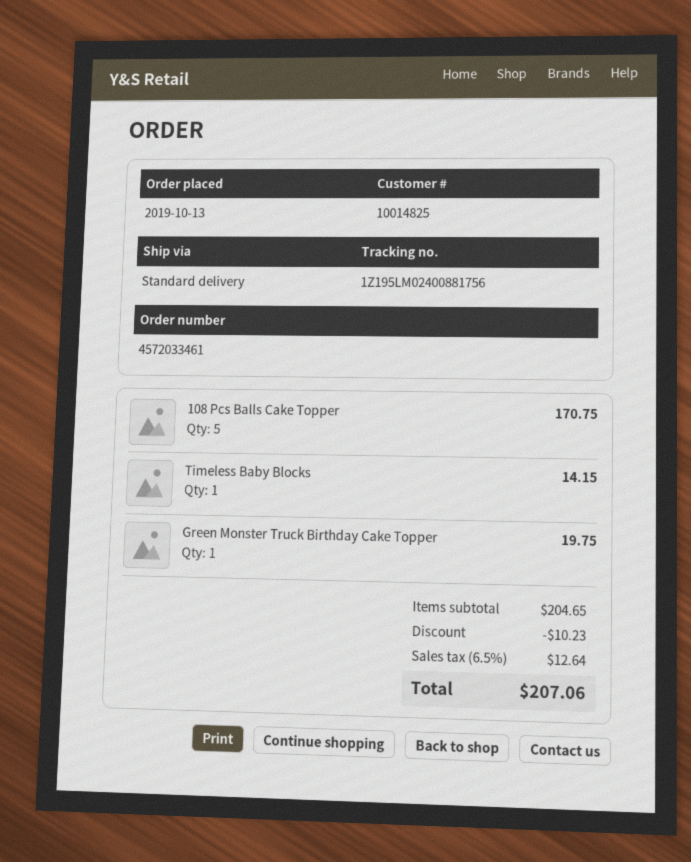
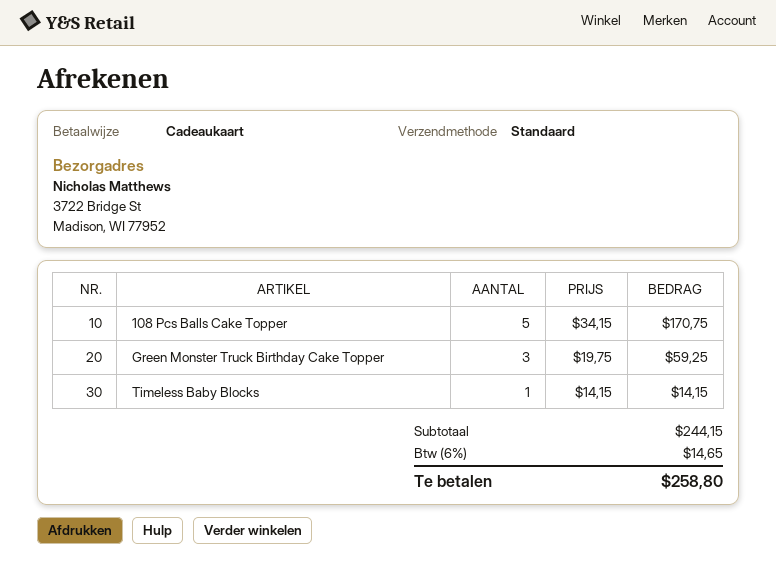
Green Monster Truck Birthday Cake Topper: 1 for 19.75 -> 3 for 59.25
subtotal: 204.65 -> 244.15
discount: 10.23 -> none
tax: 6.5% = 12.64 -> 6% = 14.65
total: 207.06 -> 258.80

